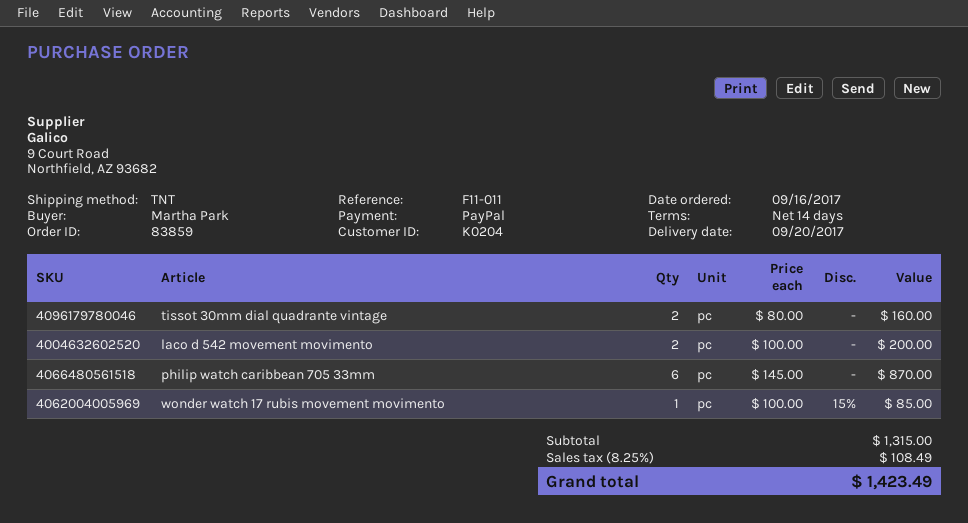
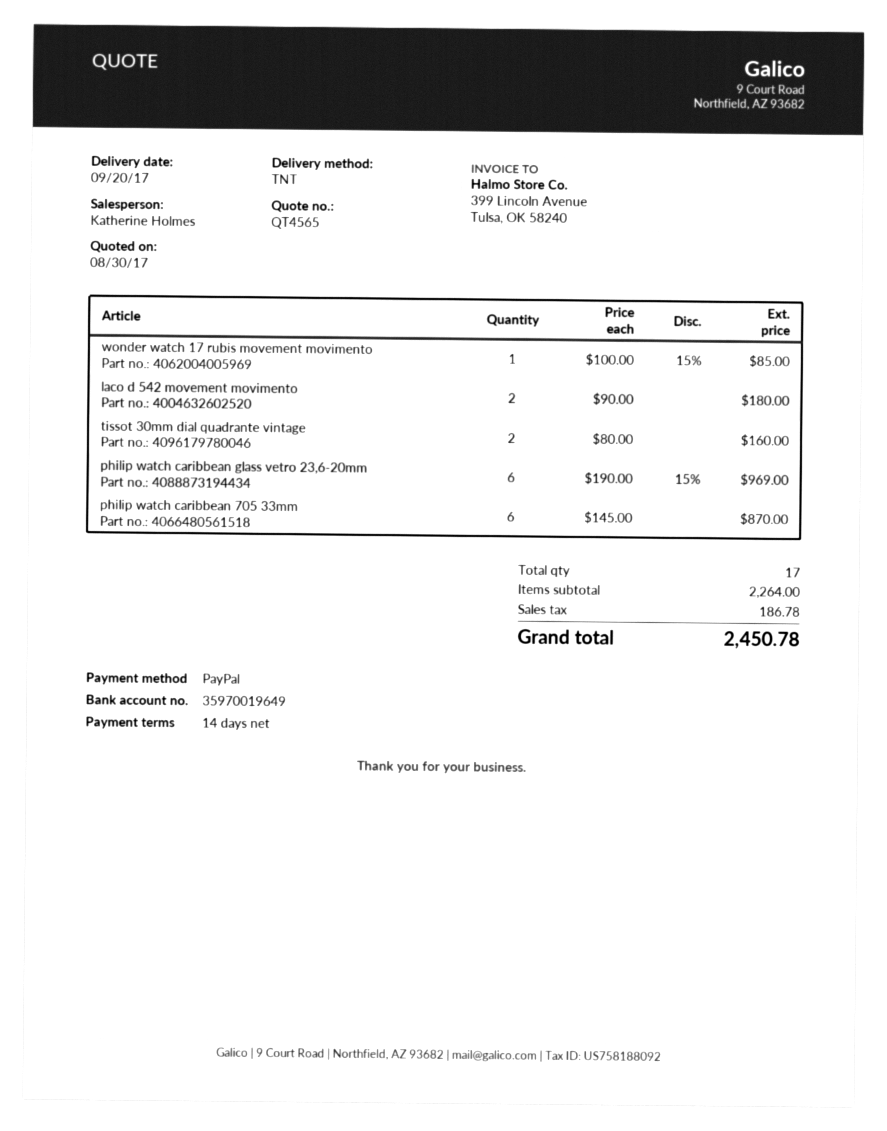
laco d 542 movement movimento: 2 x 100.00 = 200.00 -> 2 x 90.00 = 180.00
philip watch caribbean glass vetro 23,6-20mm: none -> 6 x 190.00 - 15% = 969.00
subtotal: 1315.00 -> 2264.00
tax: 108.49 -> 186.78
total: 1423.49 -> 2450.78

